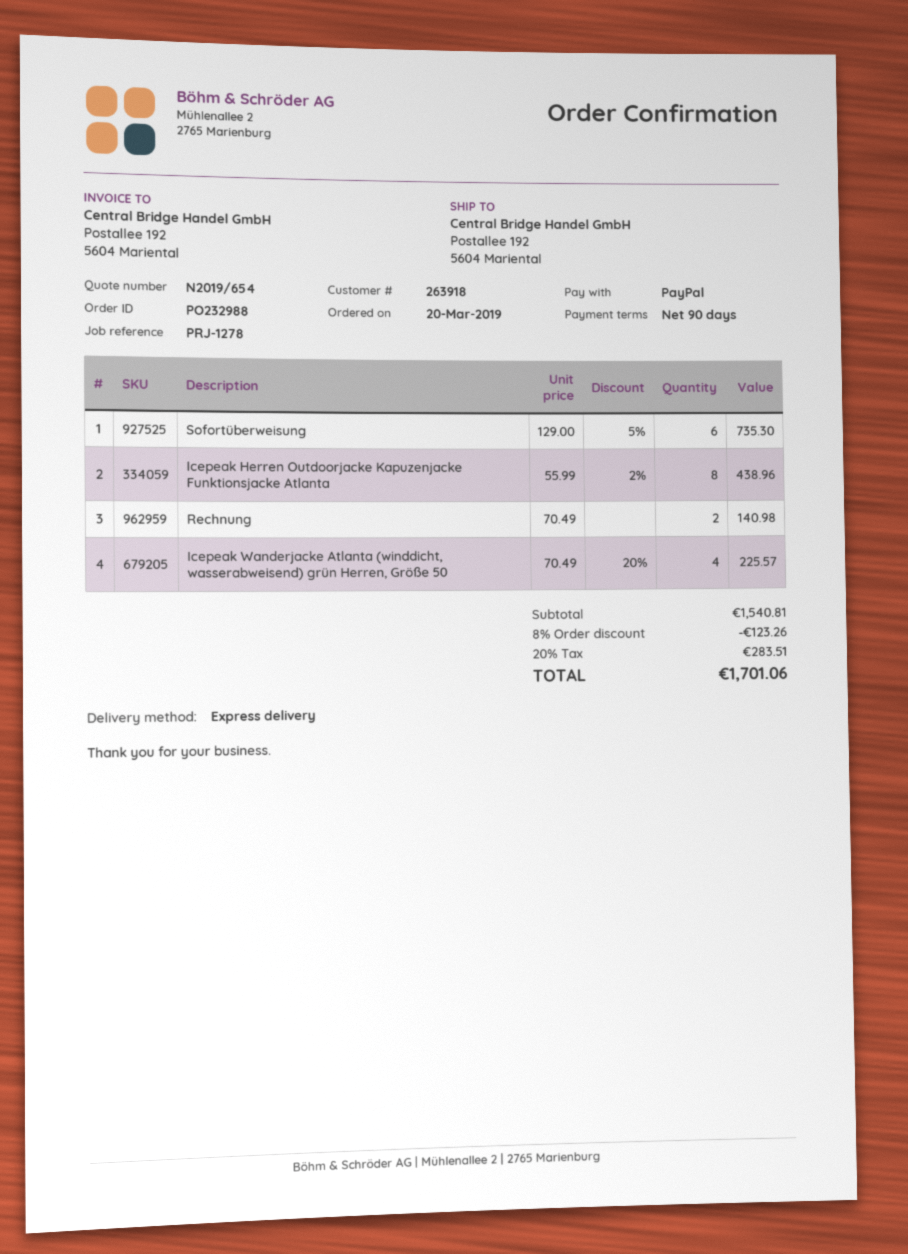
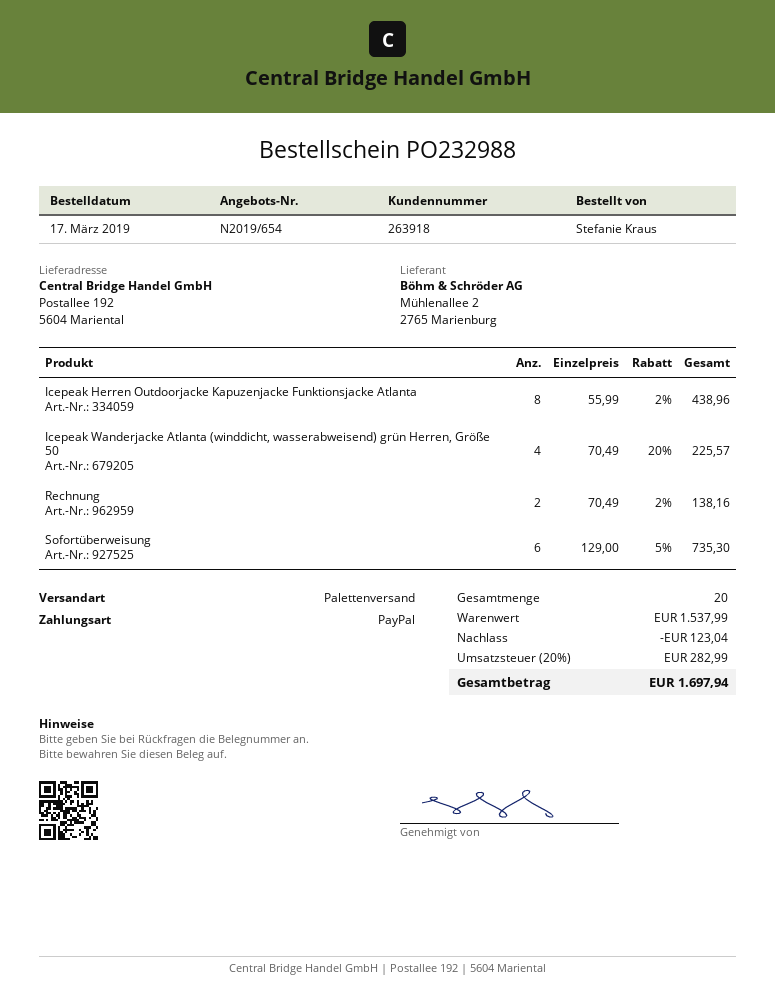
order date: 2019-03-20 -> 2019-03-17
shipping method: express -> pallet freight
Rechnung: 2 x 70.49 = 140.98 -> 2 x 70.49 - 2% = 138.16
subtotal: 1540.81 -> 1537.99
discount: 123.26 -> 123.04
tax: 20% = 283.51 -> 20% = 282.99
total: 1701.06 -> 1697.94

